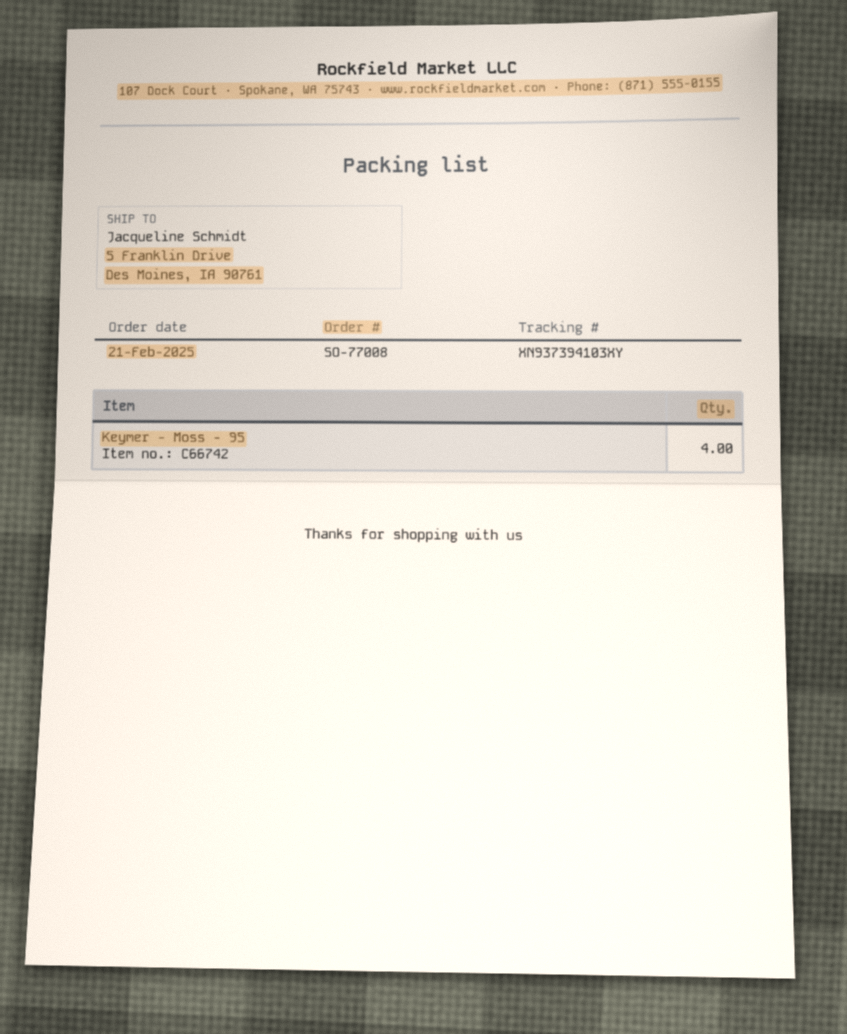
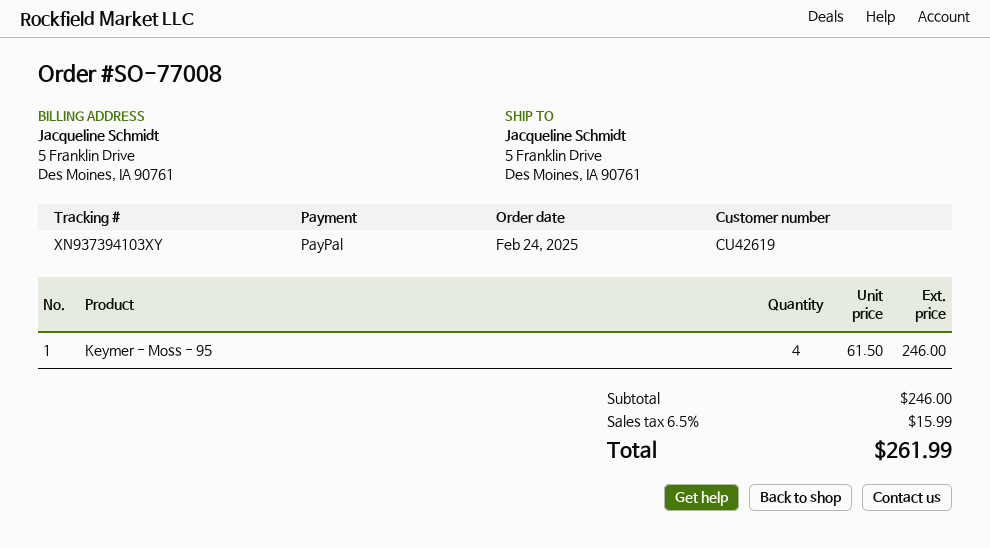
order date: 2025-02-21 -> 2025-02-24

